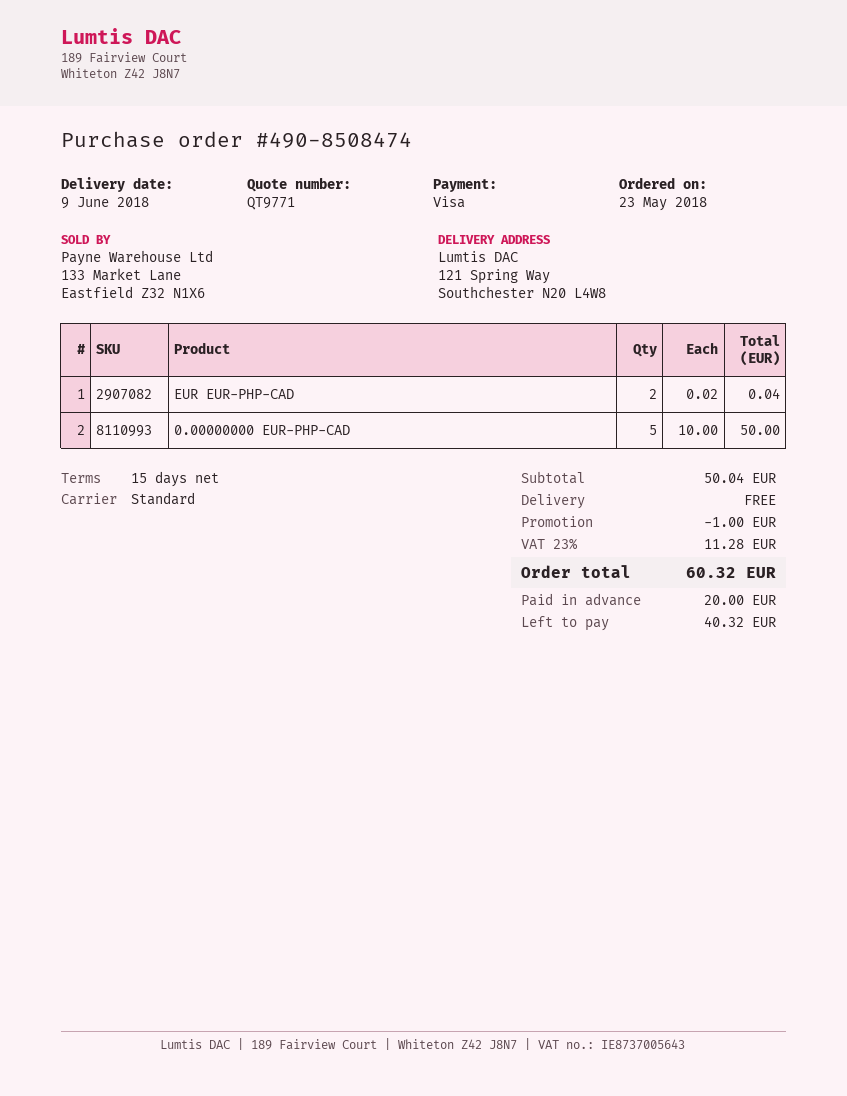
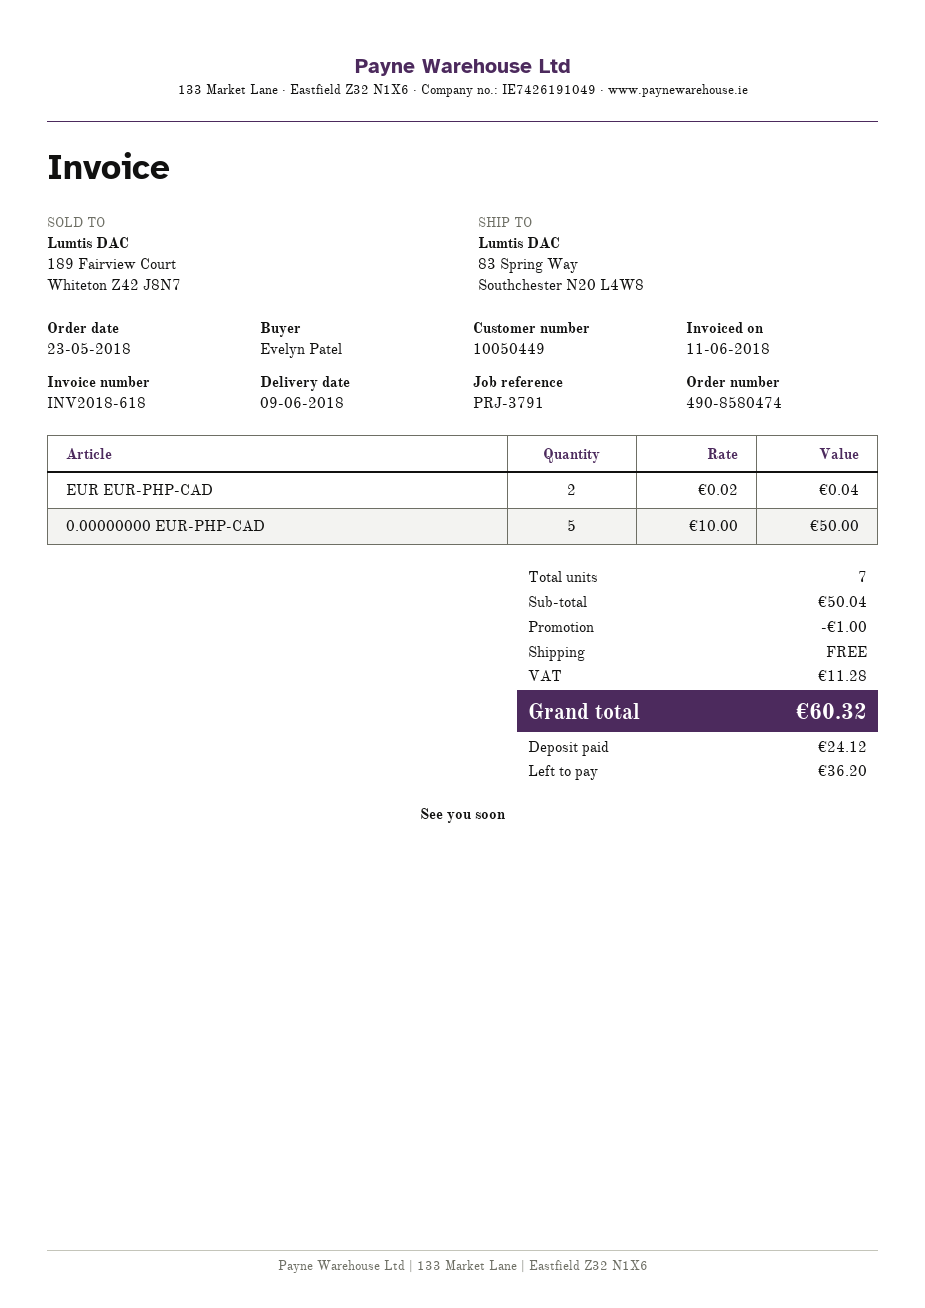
order number: 490-8508474 -> 490-8580474
ship to: 121 Spring Way, Southchester N20 L4W8 -> 83 Spring Way, Southchester N20 L4W8
deposit: 20.00 -> 24.12
balance: 40.32 -> 36.20

